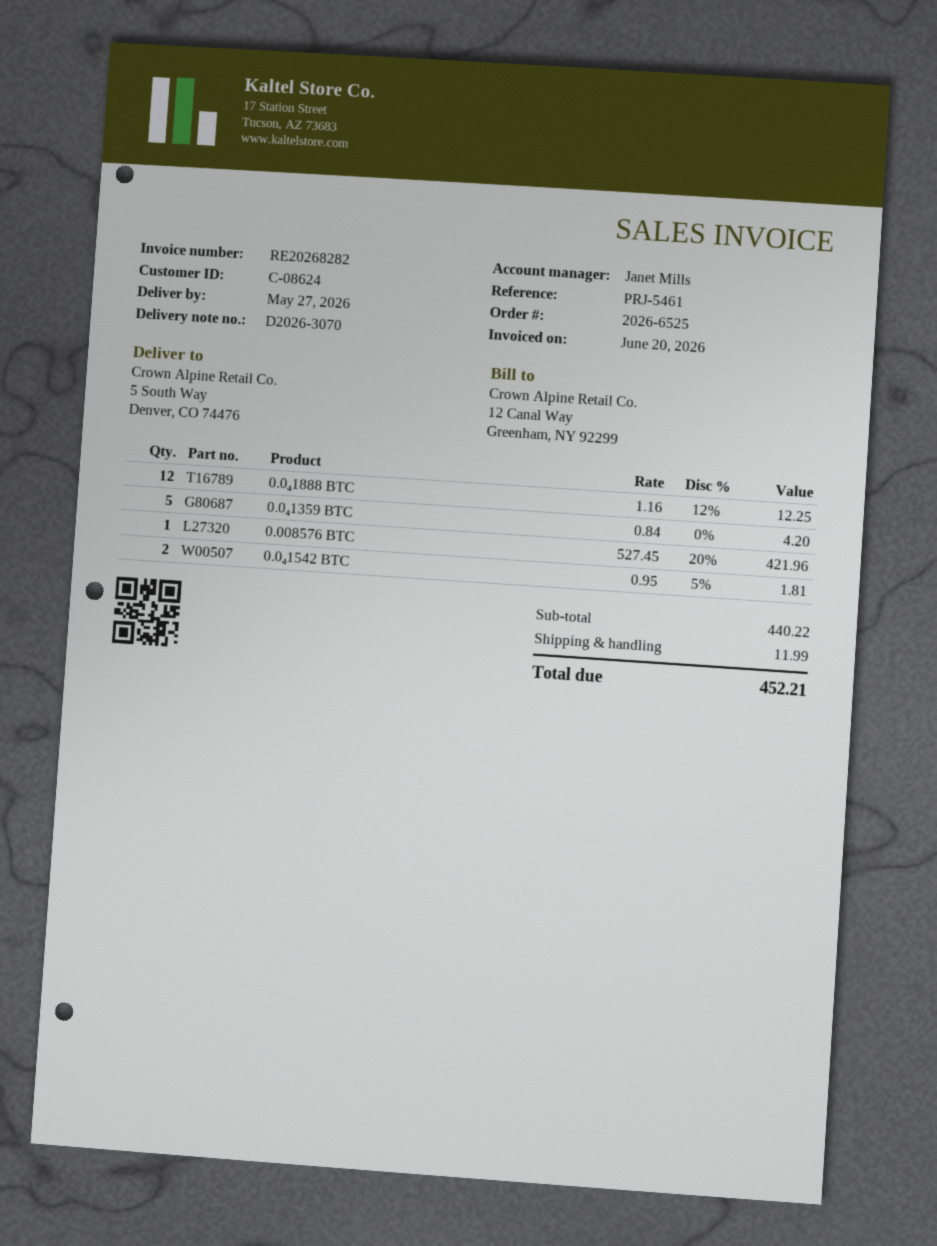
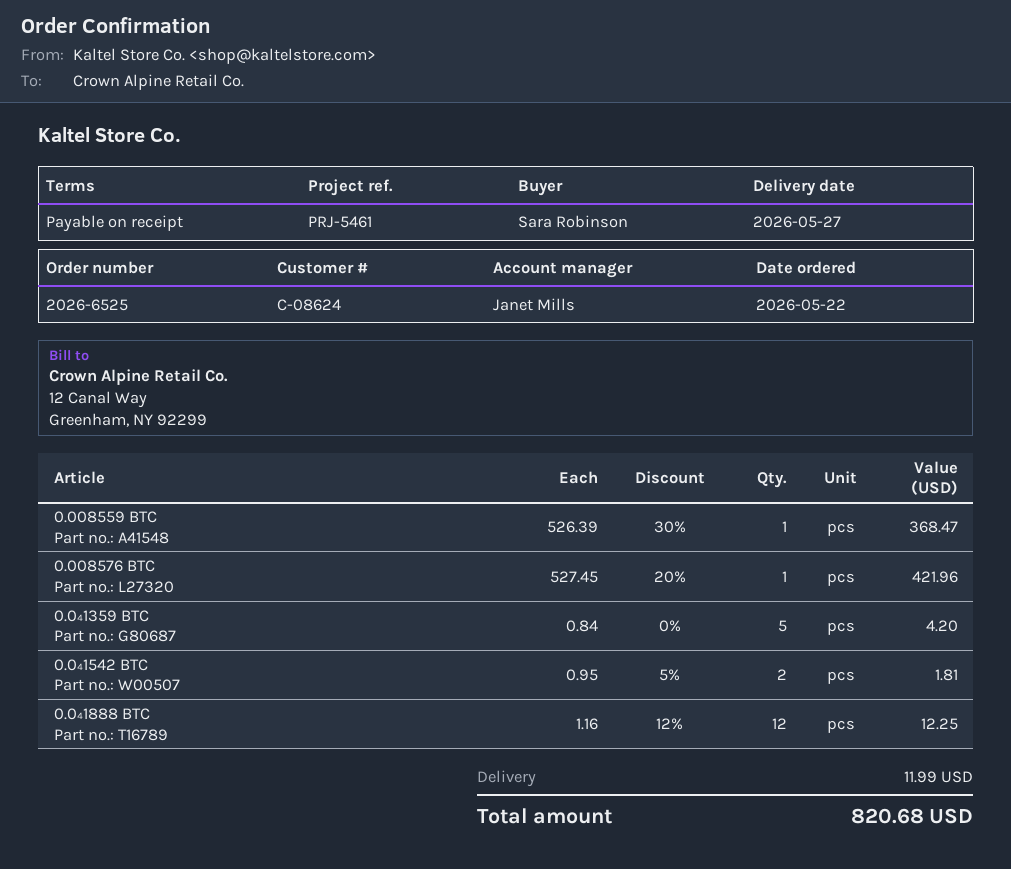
0.008559 BTC: none -> 1 x 526.39 - 30% = 368.47
total: 452.21 -> 820.68

